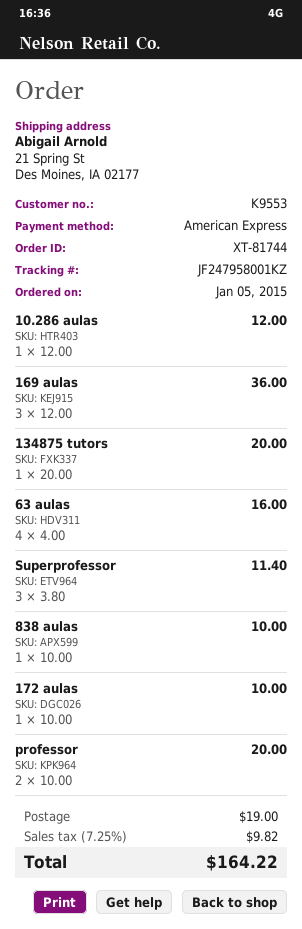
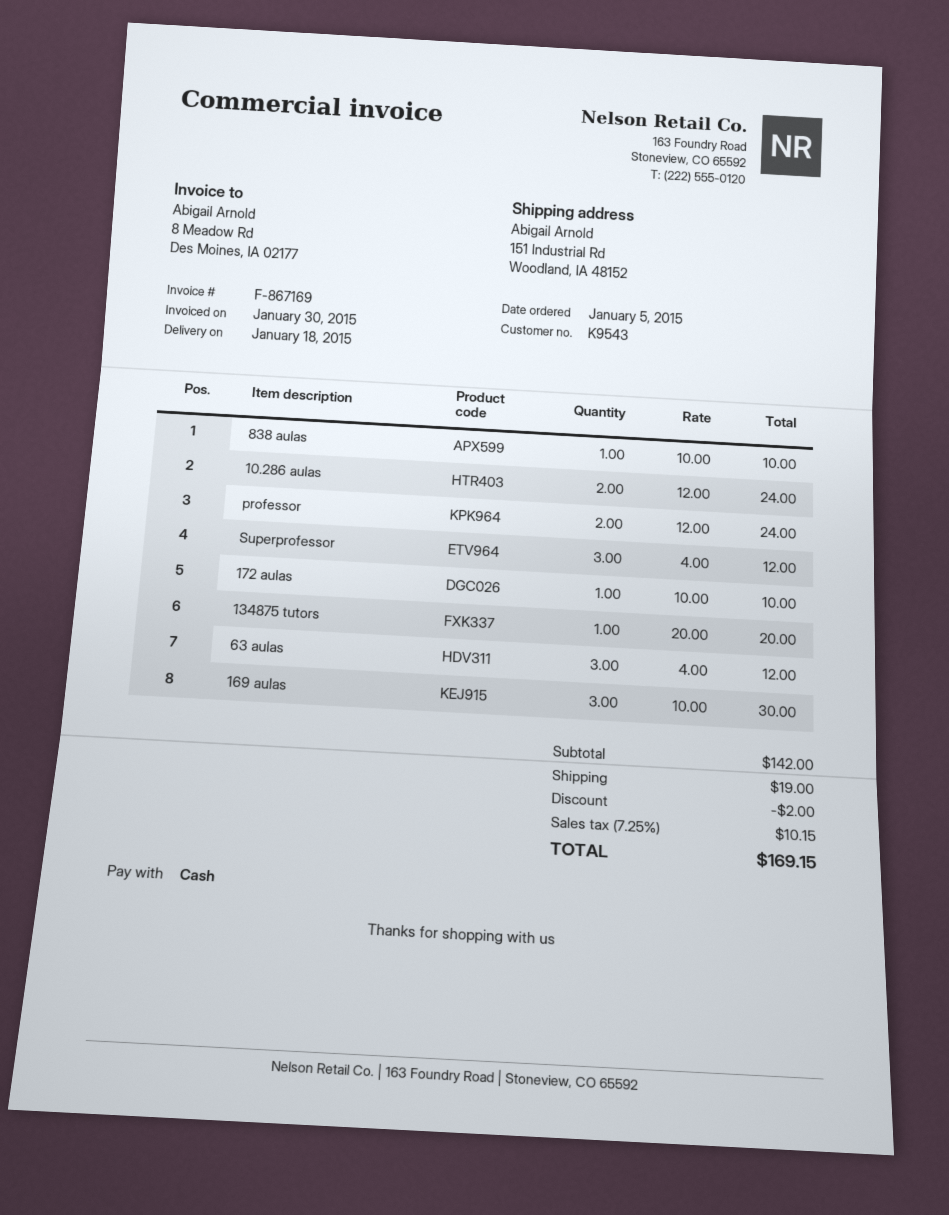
customer number: K9553 -> K9543
payment method: American Express -> cash
ship to: 21 Spring St, Des Moines, IA 02177 -> 151 Industrial Rd, Woodland, IA 48152
10.286 aulas: 1 x 12.00 = 12.00 -> 2 x 12.00 = 24.00
169 aulas: 3 x 12.00 = 36.00 -> 3 x 10.00 = 30.00
63 aulas: 4 x 4.00 = 16.00 -> 3 x 4.00 = 12.00
Superprofessor: 3 x 3.80 = 11.40 -> 3 x 4.00 = 12.00
professor: 2 x 10.00 = 20.00 -> 2 x 12.00 = 24.00
discount: none -> 2.00
tax: 7.25% = 9.82 -> 7.25% = 10.15
total: 164.22 -> 169.15

